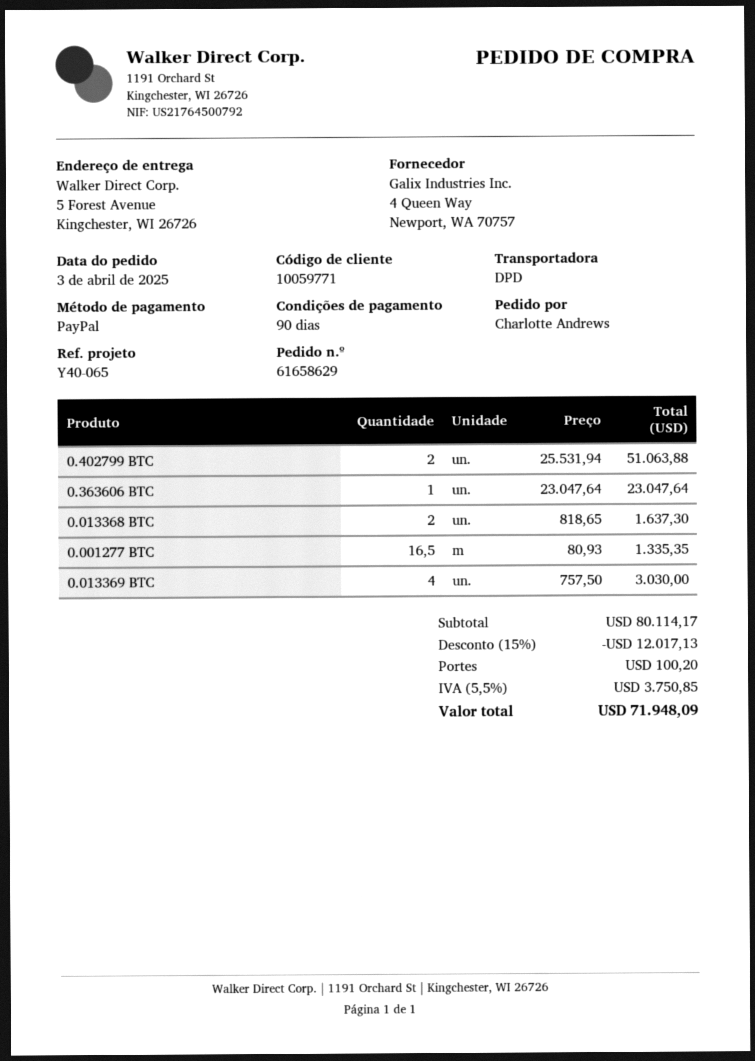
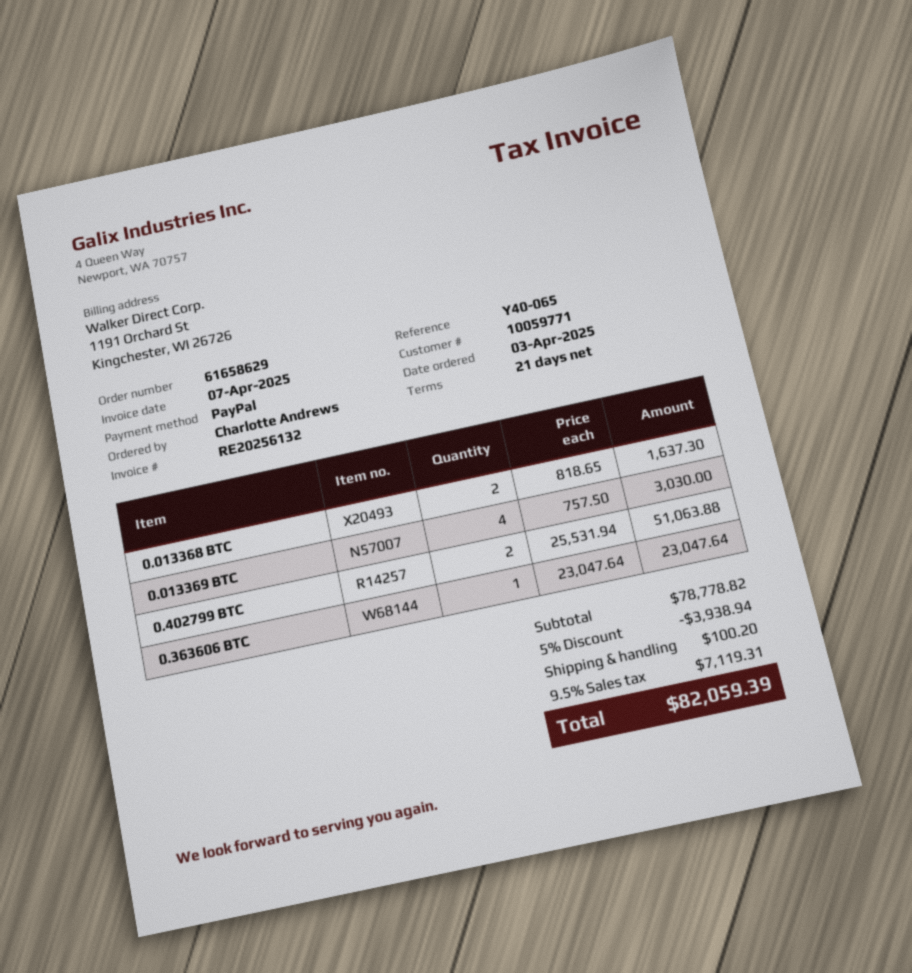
payment terms: 90 days -> 21 days
0.001277 BTC: 16.5 x 80.93 = 1335.35 -> none
subtotal: 80114.17 -> 78778.82
discount: 15% = 12017.13 -> 5% = 3938.94
tax: 5.5% = 3750.85 -> 9.5% = 7119.31
total: 71948.09 -> 82059.39

